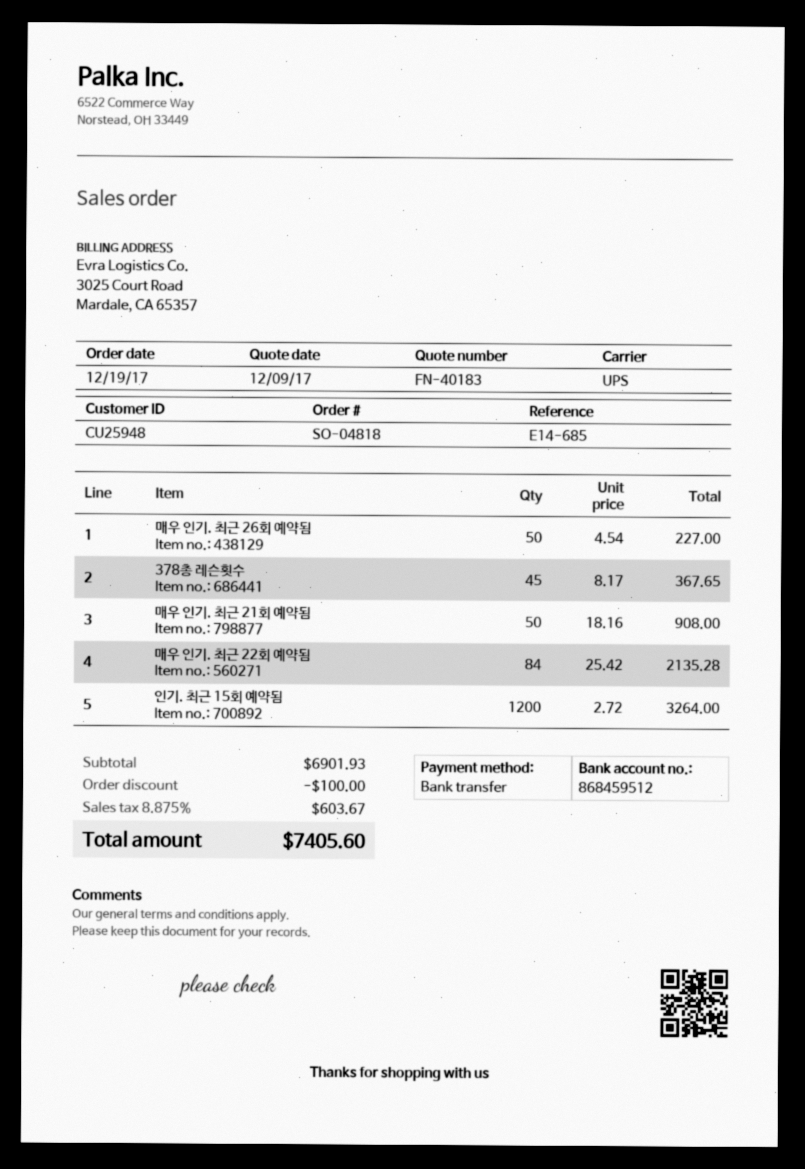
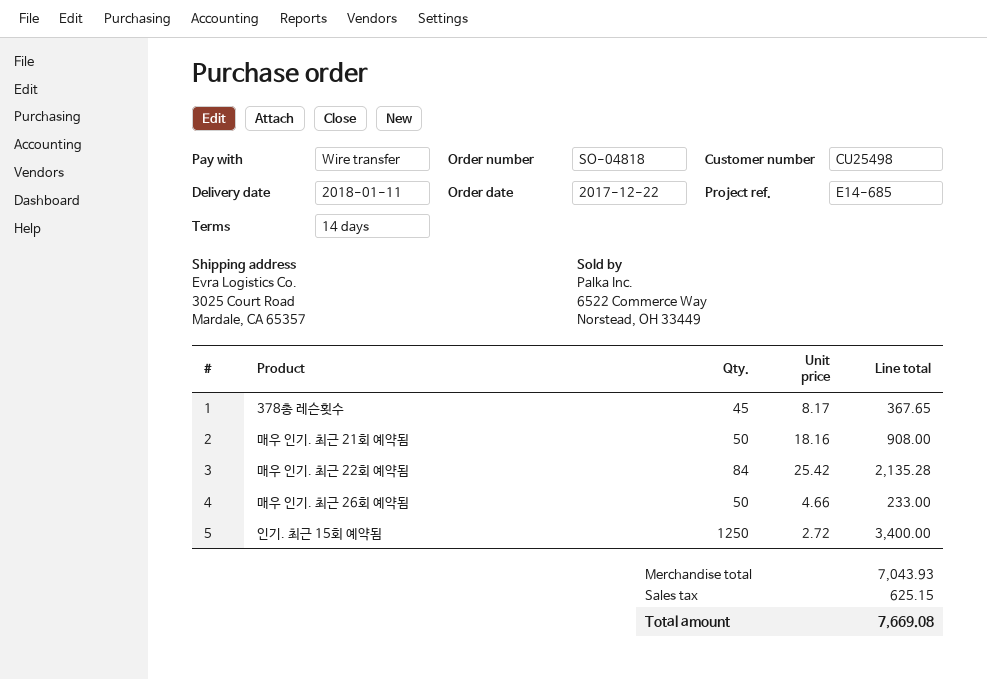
order date: 2017-12-19 -> 2017-12-22
customer number: CU25948 -> CU25498
매우 인기. 최근 26회 예약됨: 50 x 4.54 = 227.00 -> 50 x 4.66 = 233.00
인기. 최근 15회 예약됨: 1200 x 2.72 = 3264.00 -> 1250 x 2.72 = 3400.00
subtotal: 6901.93 -> 7043.93
discount: 100.00 -> none
tax: 603.67 -> 625.15
total: 7405.60 -> 7669.08

